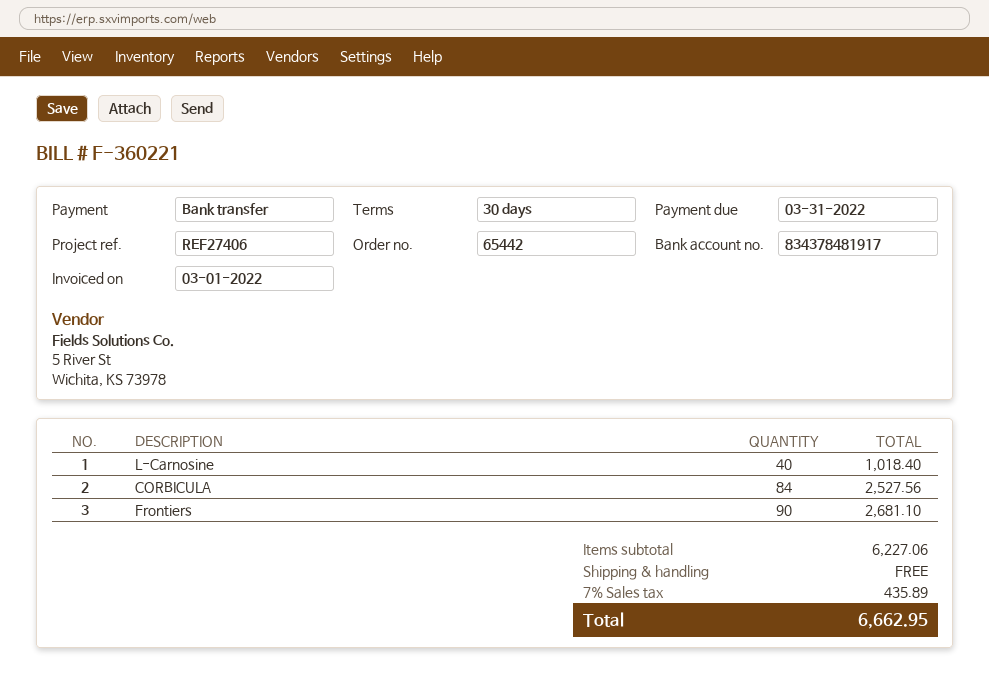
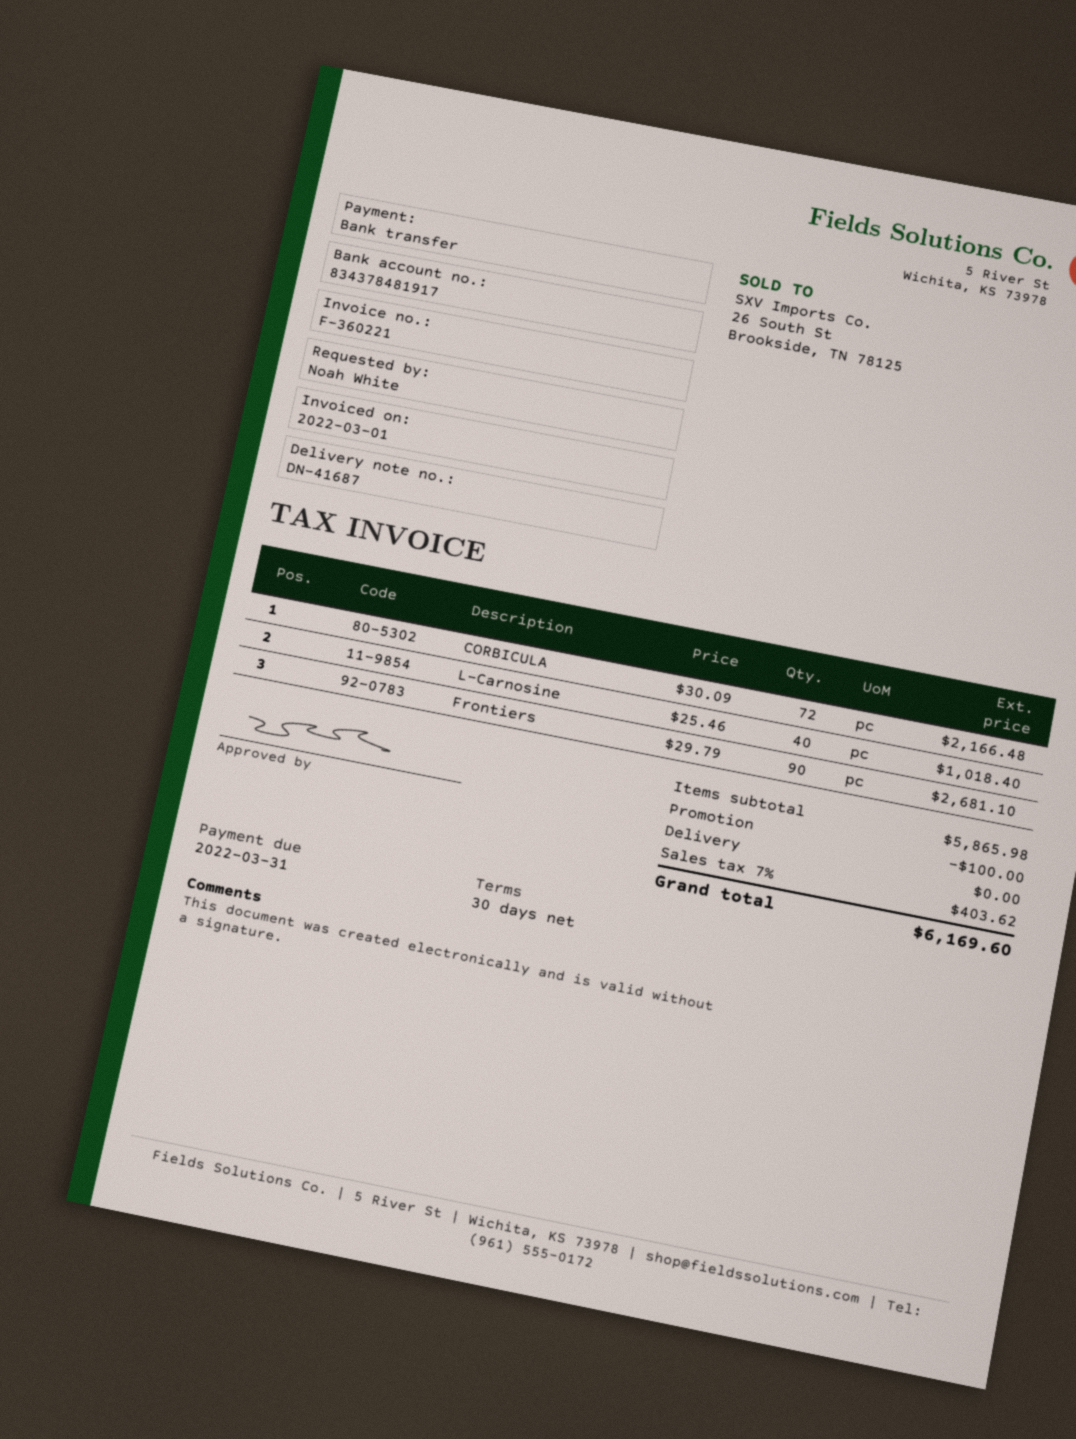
CORBICULA: 84 for 2527.56 -> 72 for 2166.48
subtotal: 6227.06 -> 5865.98
discount: none -> 100.00
tax: 7% = 435.89 -> 7% = 403.62
total: 6662.95 -> 6169.60

